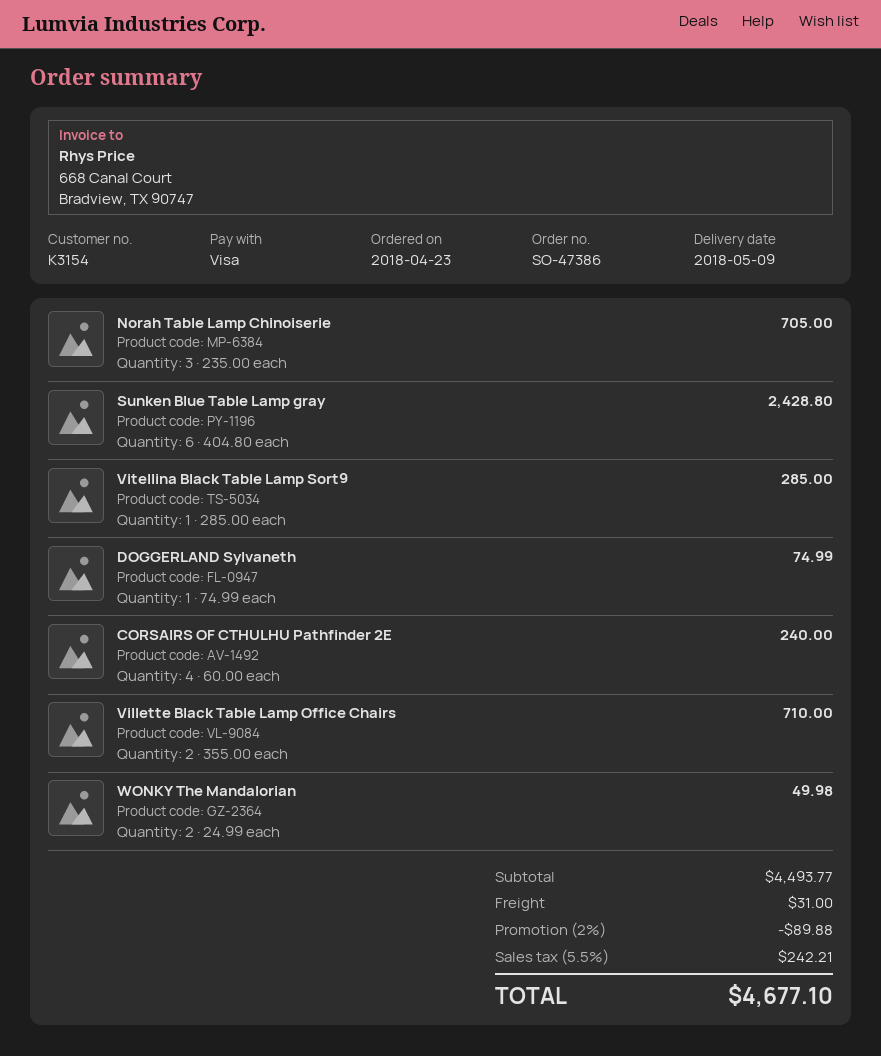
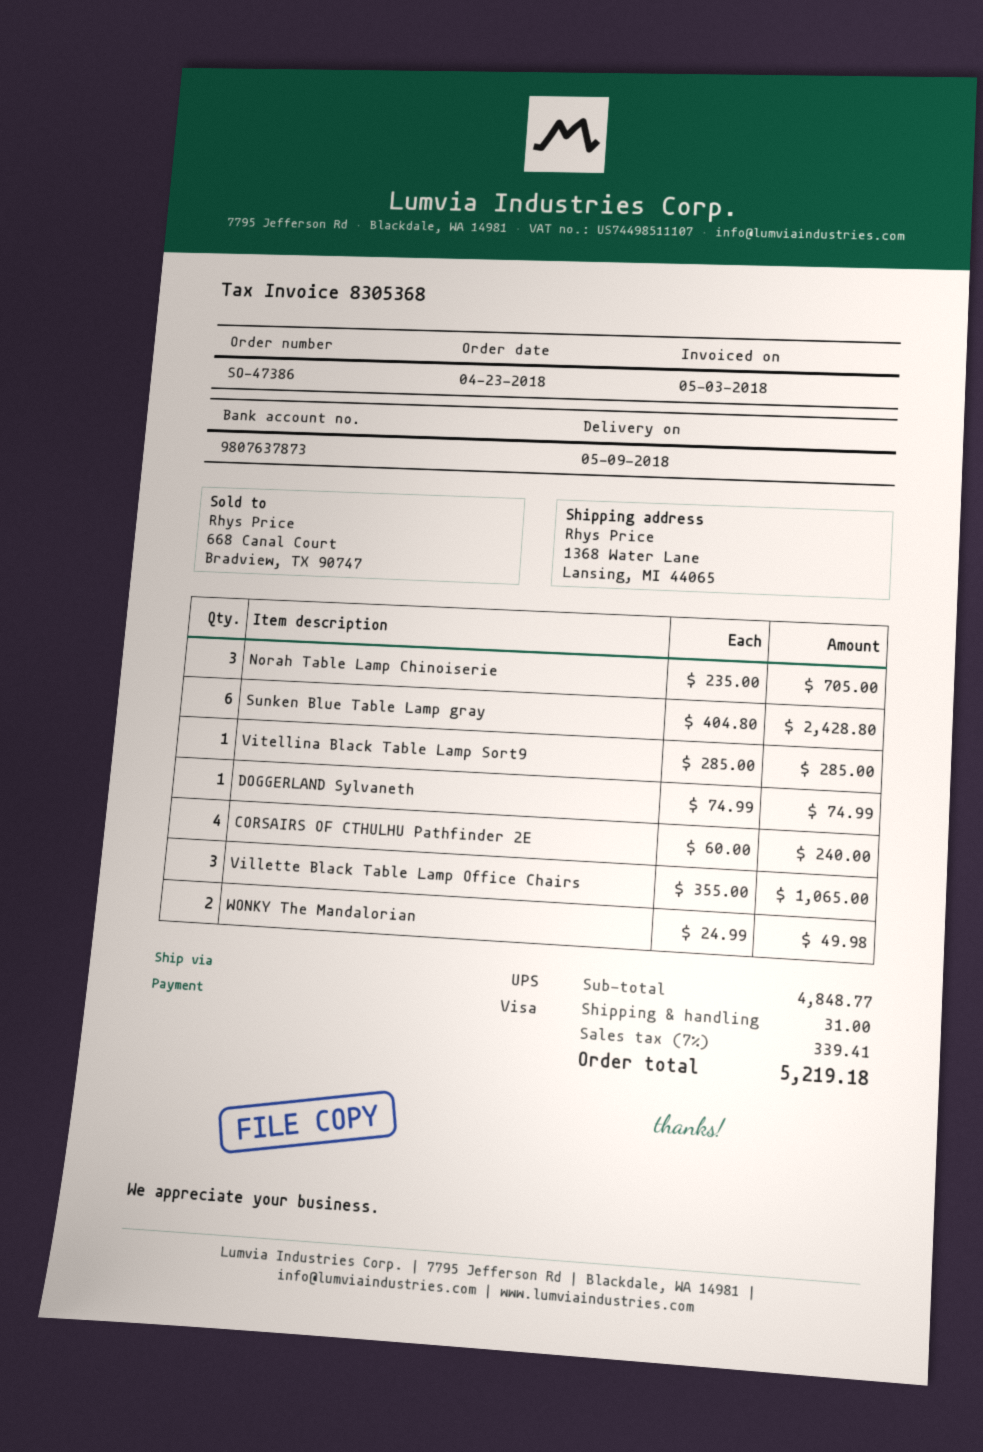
Villette Black Table Lamp Office Chairs: 2 x 355.00 = 710.00 -> 3 x 355.00 = 1065.00
subtotal: 4493.77 -> 4848.77
discount: 2% = 89.88 -> none
tax: 5.5% = 242.21 -> 7% = 339.41
total: 4677.10 -> 5219.18

